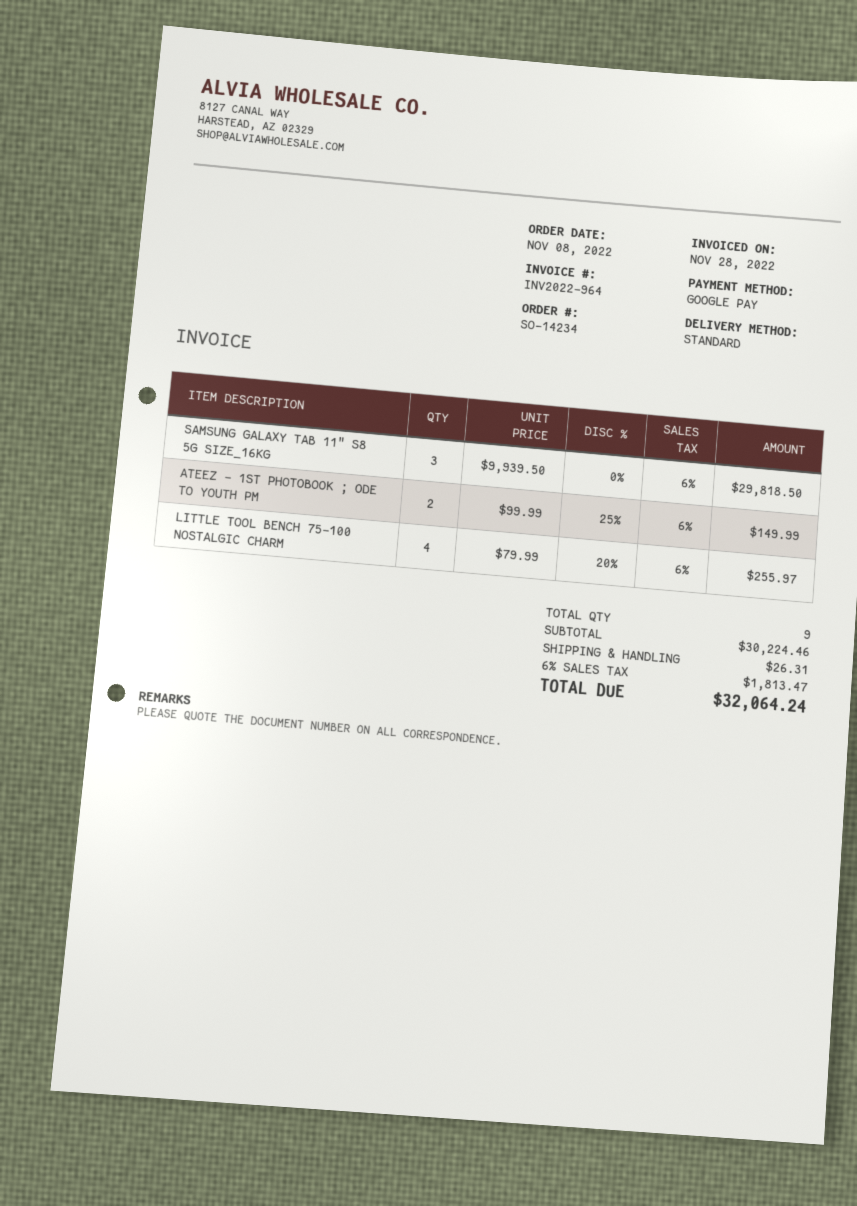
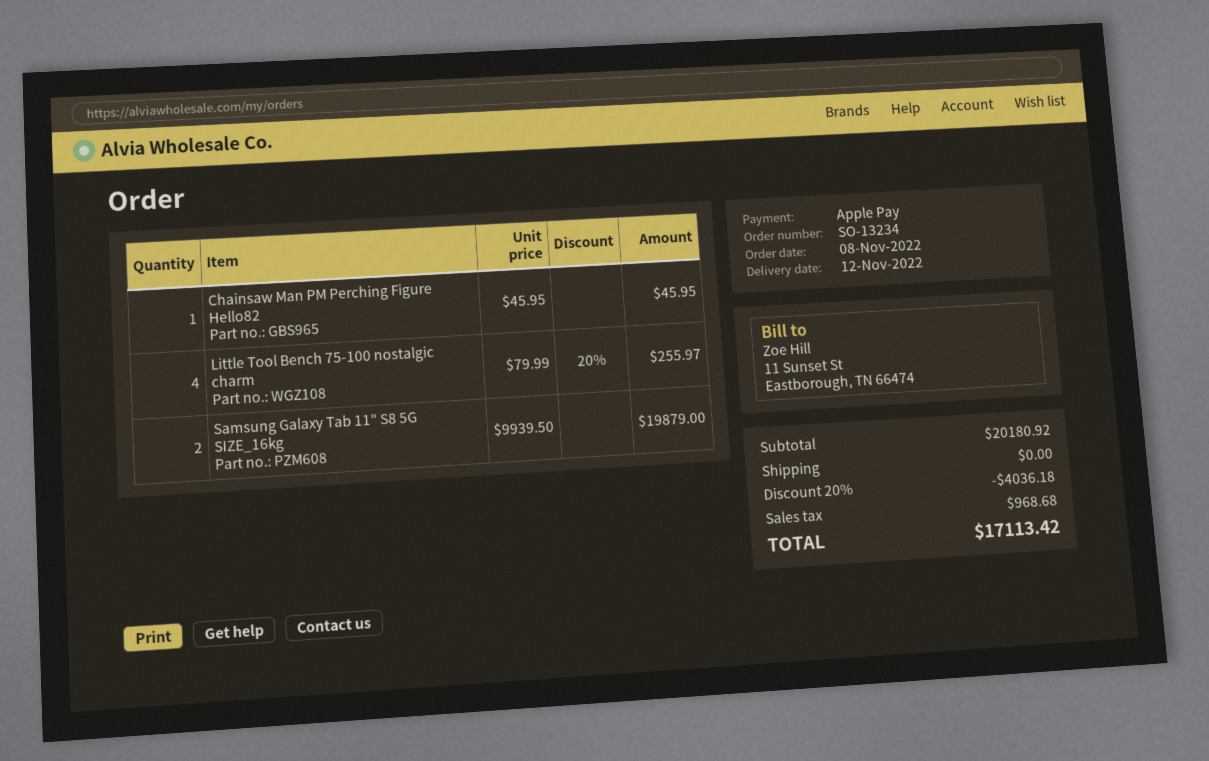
order number: SO-14234 -> SO-13234
payment method: Google Pay -> Apple Pay
SAMSUNG GALAXY TAB 11" S8 5G SIZE_16KG: 3 x 9939.50 = 29818.50 -> 2 x 9939.50 = 19879.00
ATEEZ - 1ST PHOTOBOOK ; ODE TO YOUTH PM: 2 x 99.99 - 25% = 149.99 -> none
Chainsaw Man PM Perching Figure Hello82: none -> 1 x 45.95 = 45.95
subtotal: 30224.46 -> 20180.92
discount: none -> 20% = 4036.18
shipping: 26.31 -> 0.00
tax: 1813.47 -> 968.68
total: 32064.24 -> 17113.42

